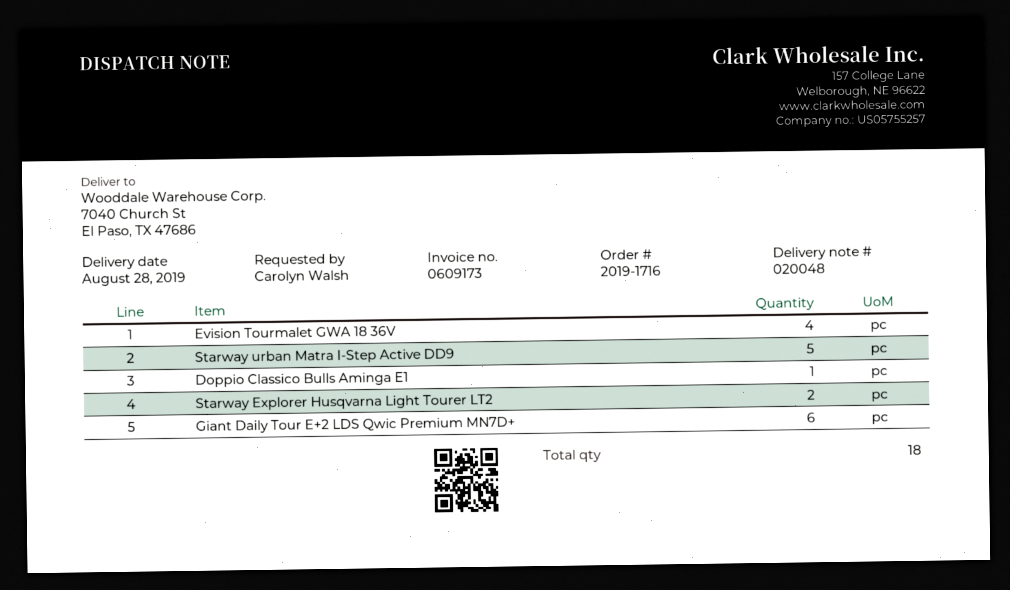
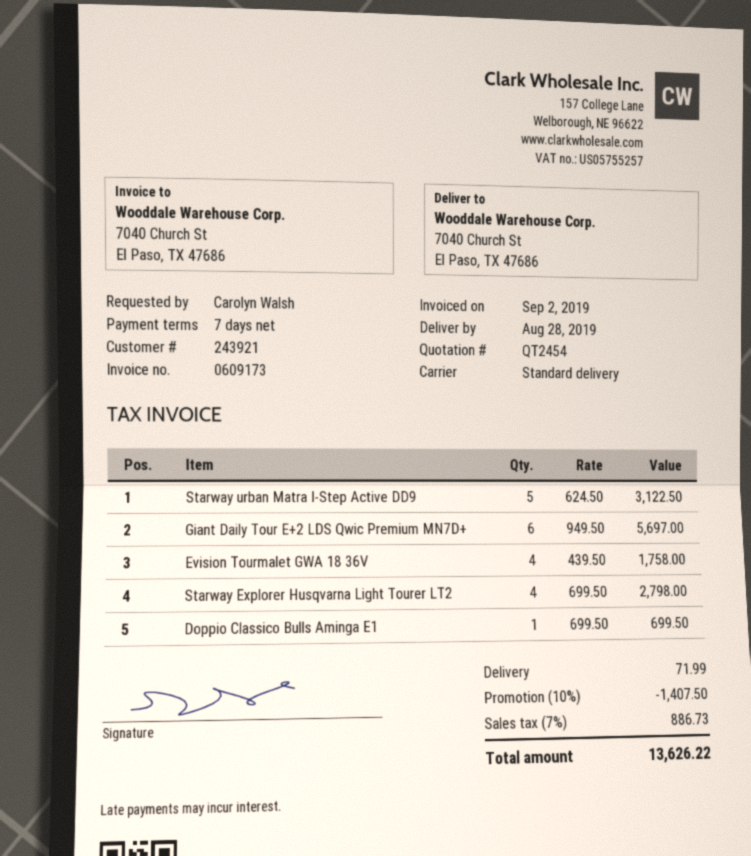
Starway Explorer Husqvarna Light Tourer LT2: 2 -> 4

